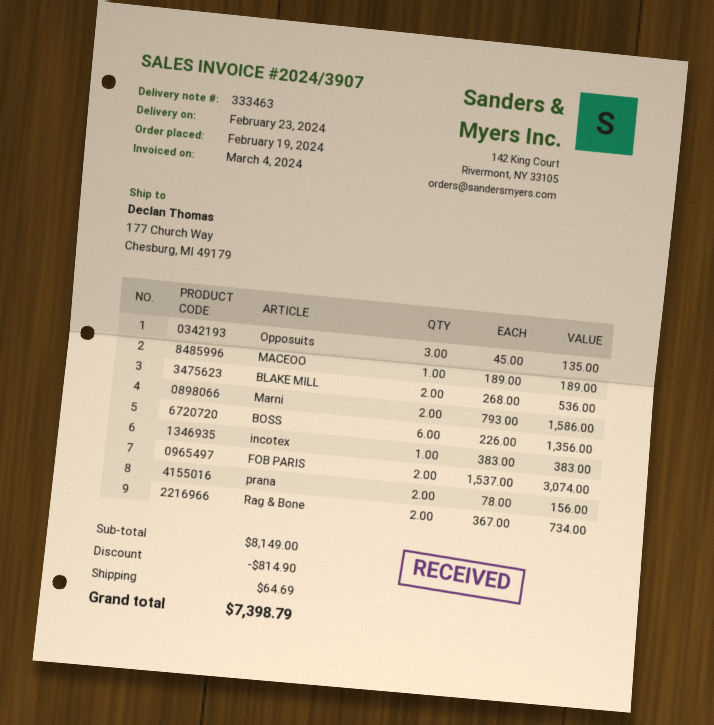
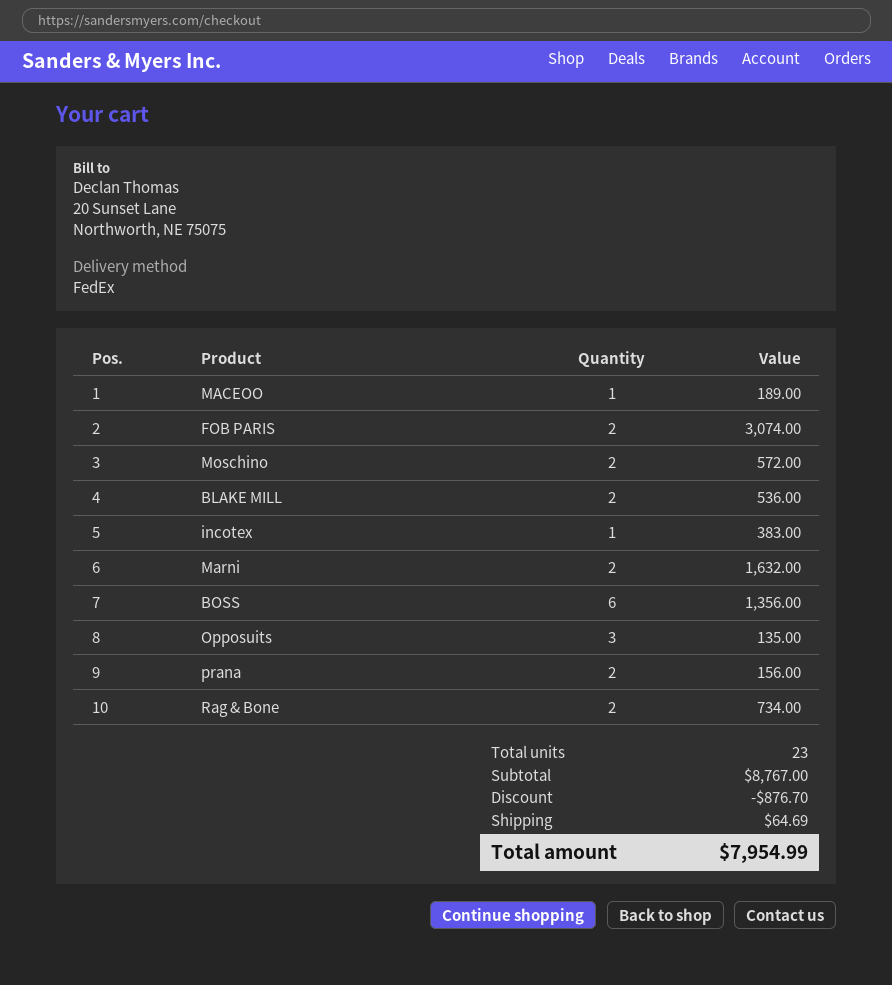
Marni: 2 for 1586.00 -> 2 for 1632.00
Moschino: none -> 2 for 572.00
subtotal: 8149.00 -> 8767.00
discount: 814.90 -> 876.70
total: 7398.79 -> 7954.99

